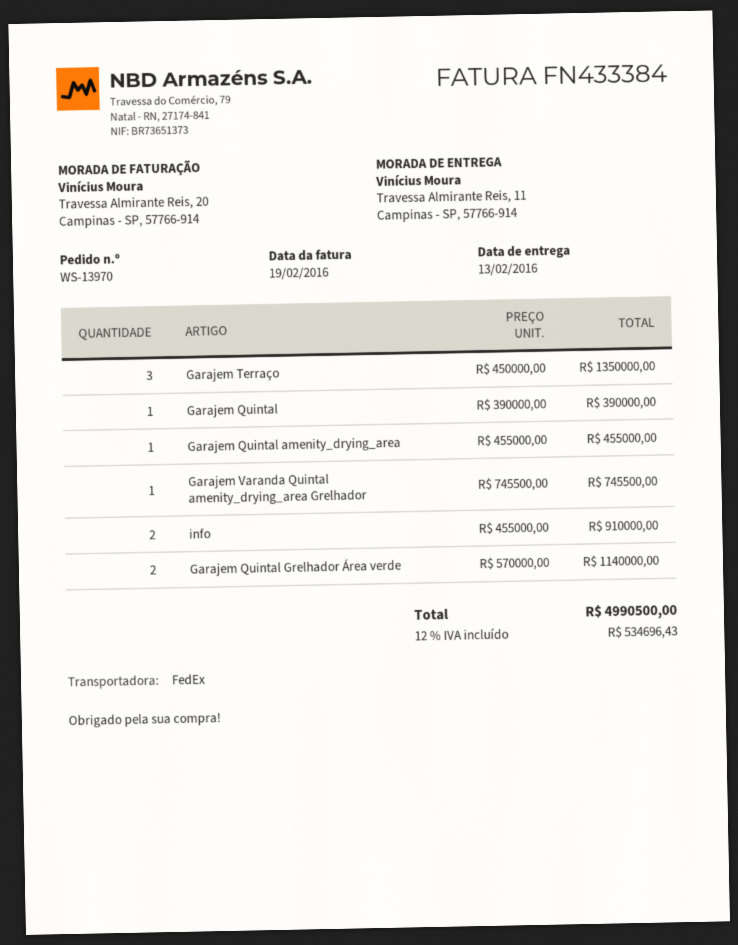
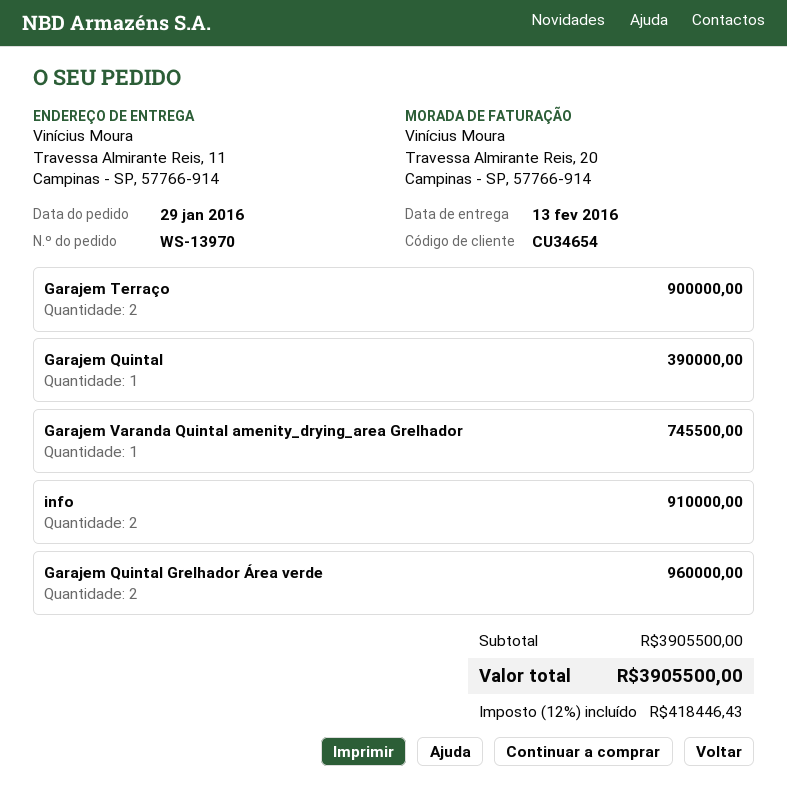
Garajem Terraço: 3 for 1350000.00 -> 2 for 900000.00
Garajem Quintal amenity_drying_area: 1 for 455000.00 -> none
Garajem Quintal Grelhador Área verde: 2 for 1140000.00 -> 2 for 960000.00
tax: 12% = 534696.43 -> 12% = 418446.43
total: 4990500.00 -> 3905500.00

